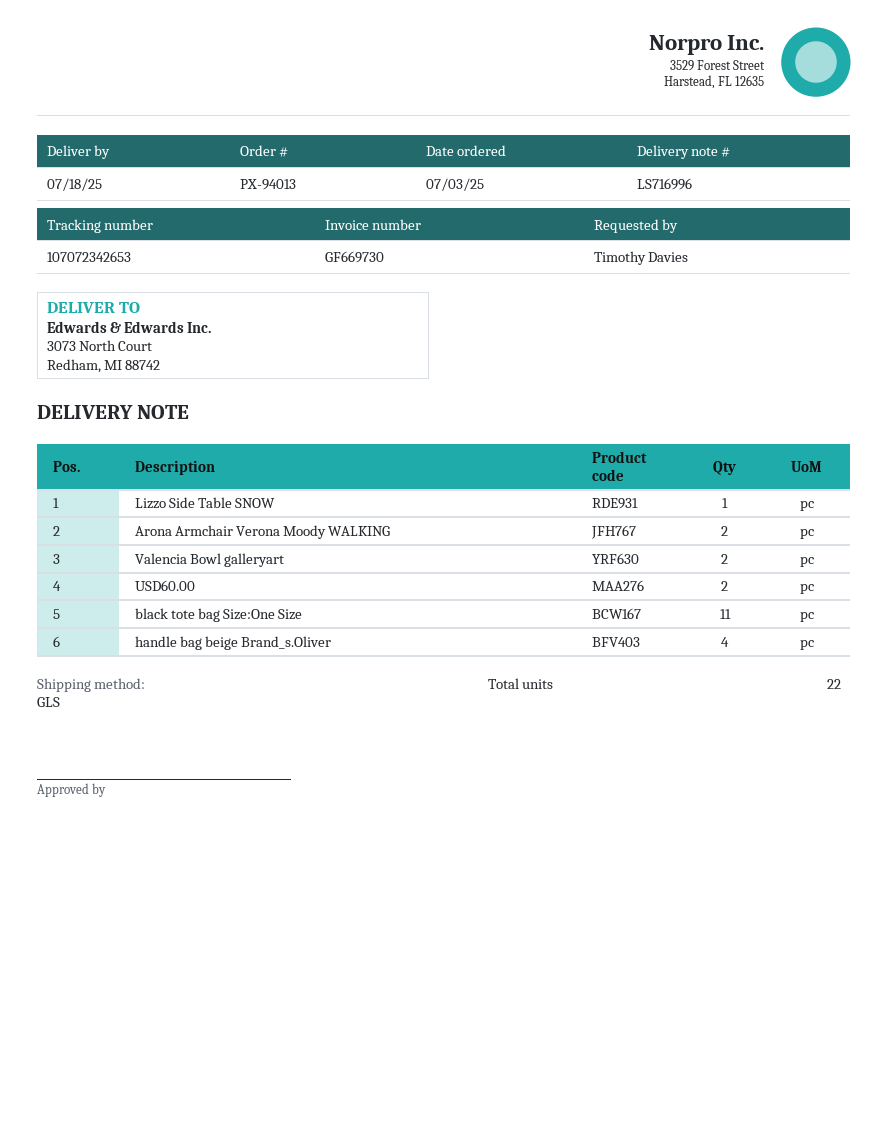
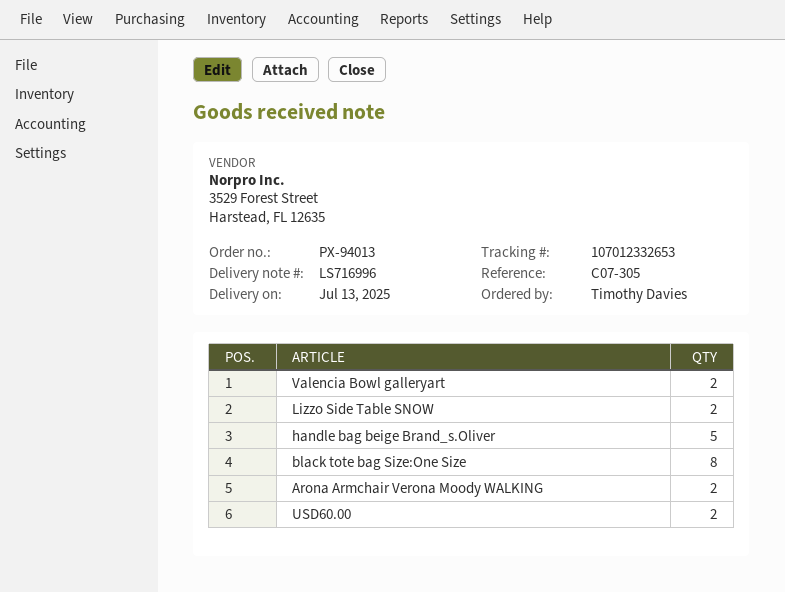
delivery date: 2025-07-18 -> 2025-07-13
tracking number: 107072342653 -> 107012332653
Lizzo Side Table SNOW: 1 -> 2
black tote bag Size:One Size: 11 -> 8
handle bag beige Brand_s.Oliver: 4 -> 5

